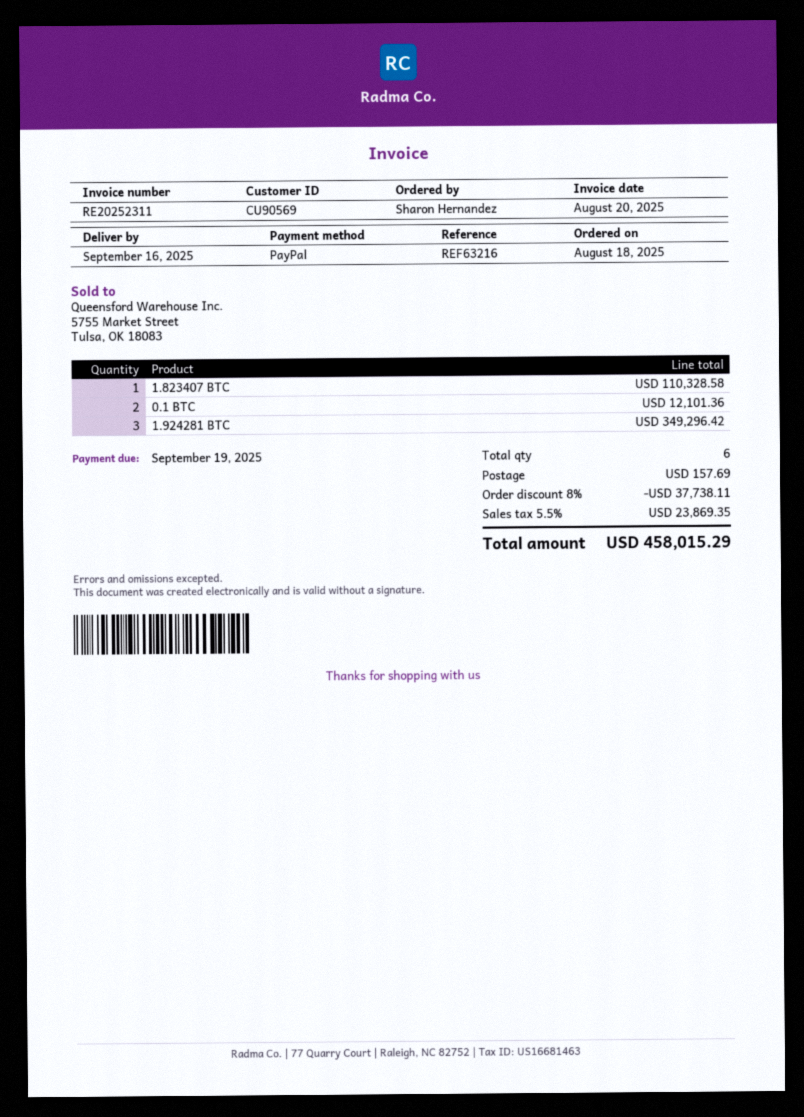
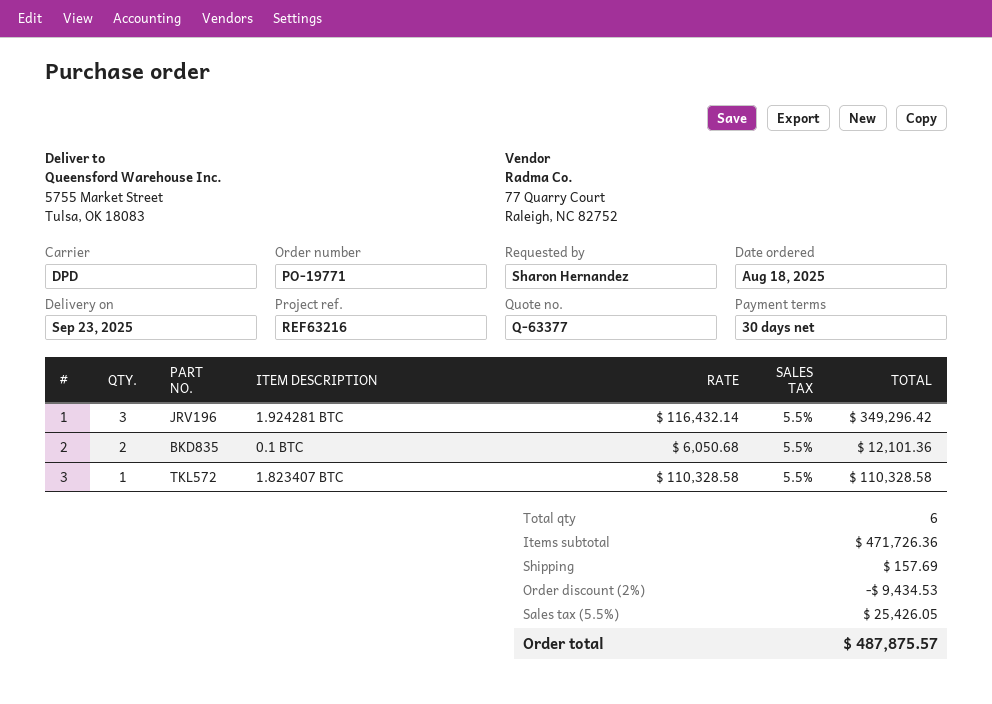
delivery date: 2025-09-16 -> 2025-09-23
discount: 8% = 37738.11 -> 2% = 9434.53
tax: 5.5% = 23869.35 -> 5.5% = 25426.05
total: 458015.29 -> 487875.57

